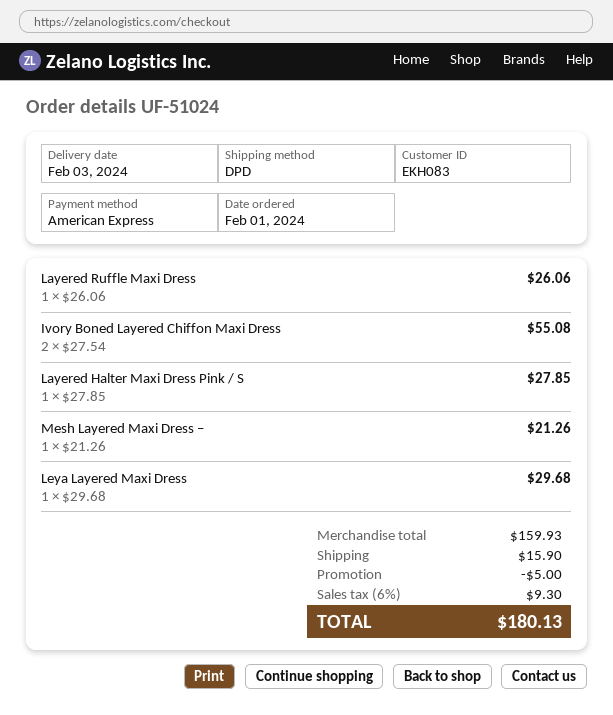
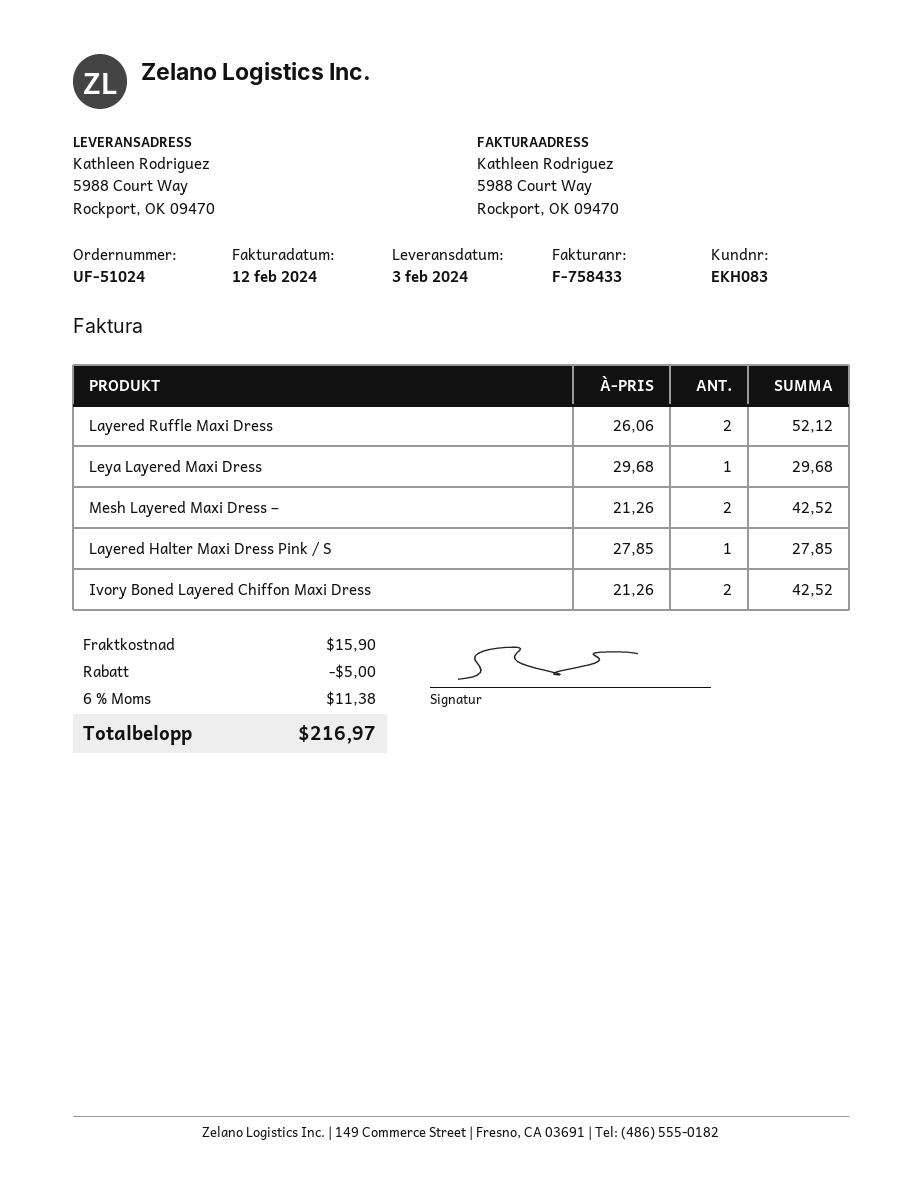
Layered Ruffle Maxi Dress: 1 x 26.06 = 26.06 -> 2 x 26.06 = 52.12
Ivory Boned Layered Chiffon Maxi Dress: 2 x 27.54 = 55.08 -> 2 x 21.26 = 42.52
Mesh Layered Maxi Dress –: 1 x 21.26 = 21.26 -> 2 x 21.26 = 42.52
tax: 6% = 9.30 -> 6% = 11.38
total: 180.13 -> 216.97

